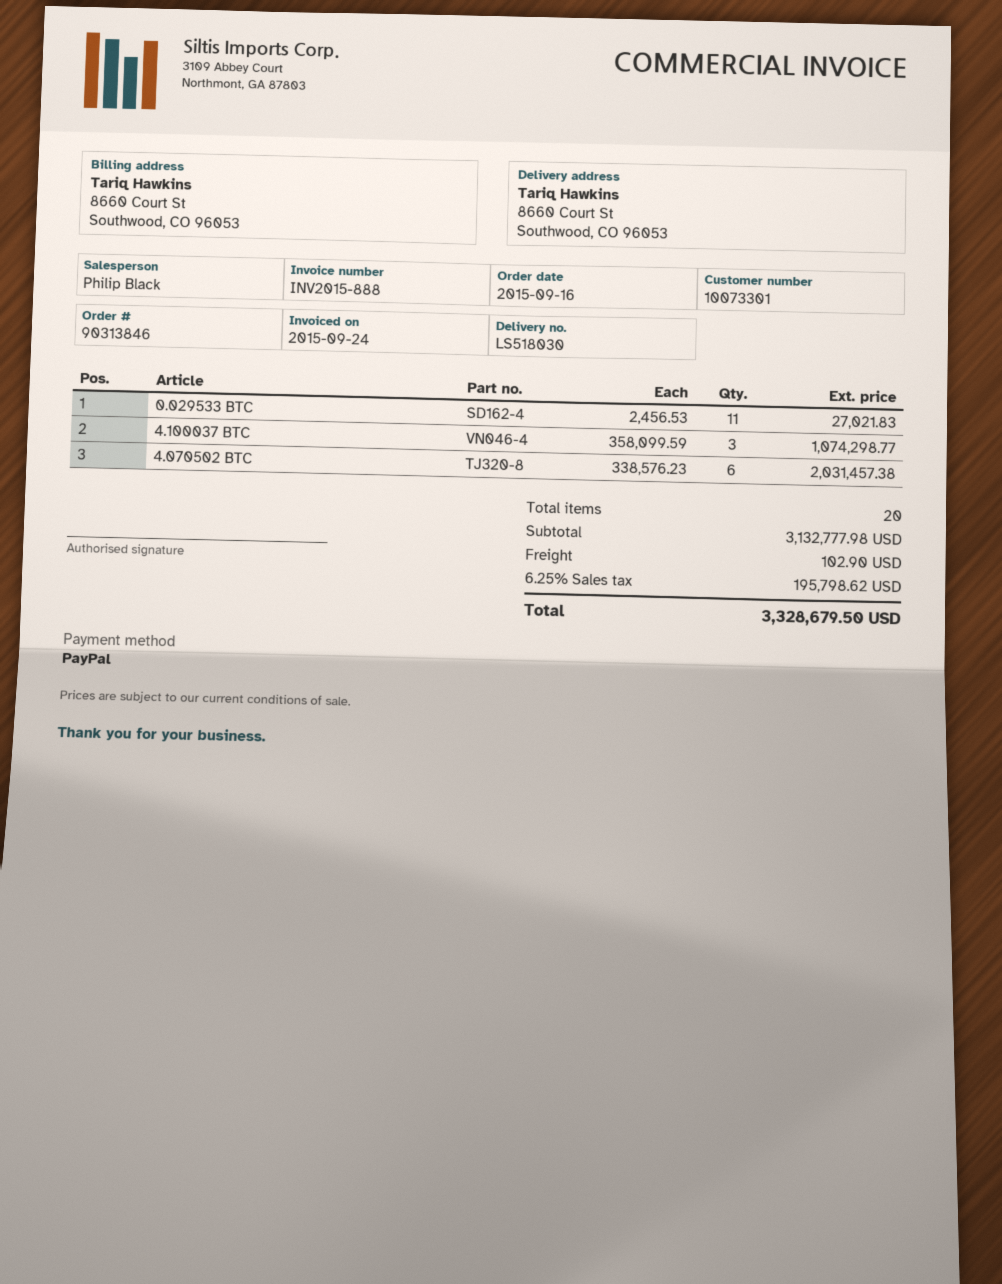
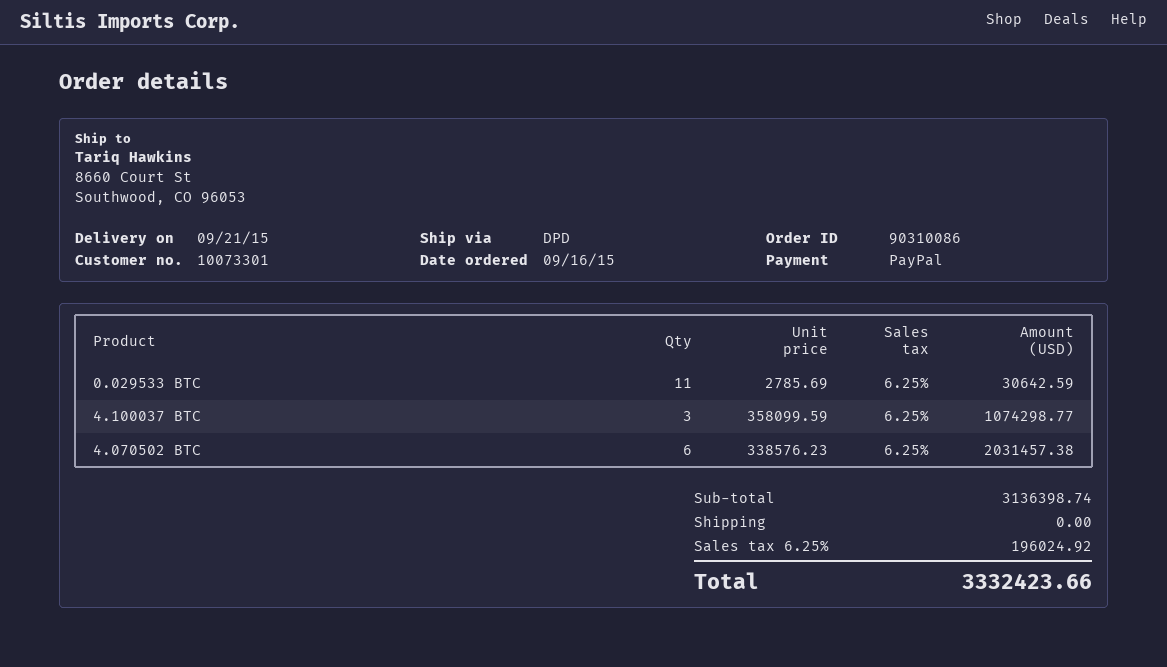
order number: 90313846 -> 90310086
0.029533 BTC: 11 x 2456.53 = 27021.83 -> 11 x 2785.69 = 30642.59
subtotal: 3132777.98 -> 3136398.74
shipping: 102.90 -> 0.00
tax: 6.25% = 195798.62 -> 6.25% = 196024.92
total: 3328679.50 -> 3332423.66

